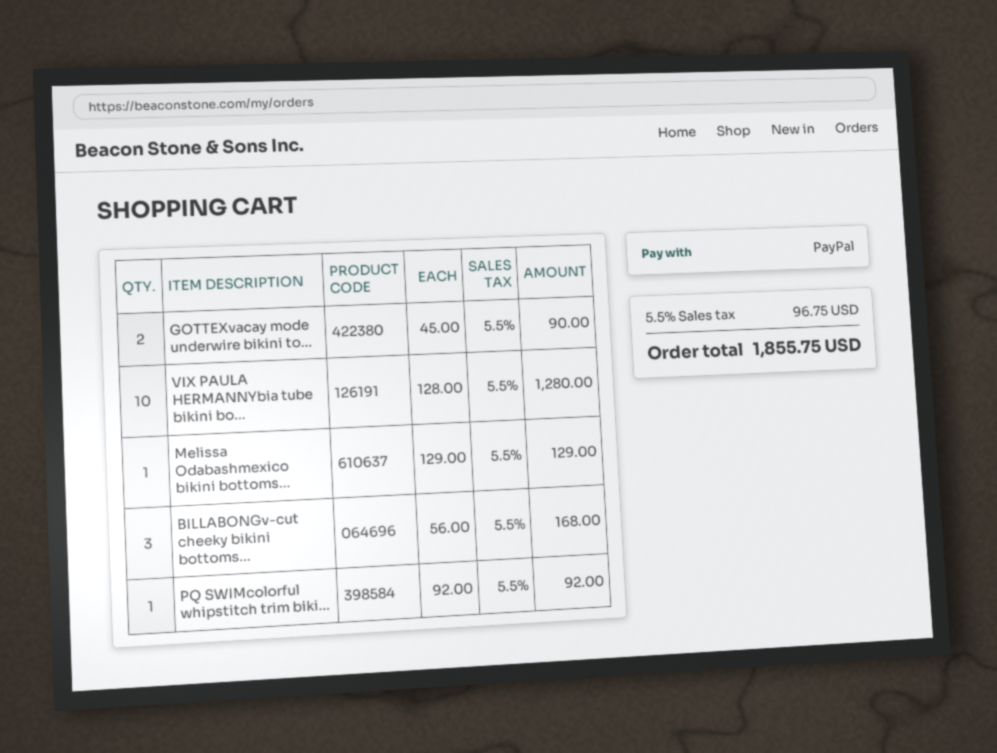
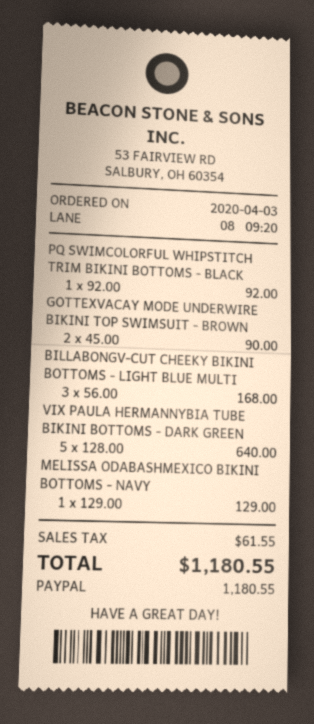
VIX PAULA HERMANNYbia tube bikini bo...: 10 x 128.00 = 1280.00 -> 5 x 128.00 = 640.00
tax: 96.75 -> 61.55
total: 1855.75 -> 1180.55

